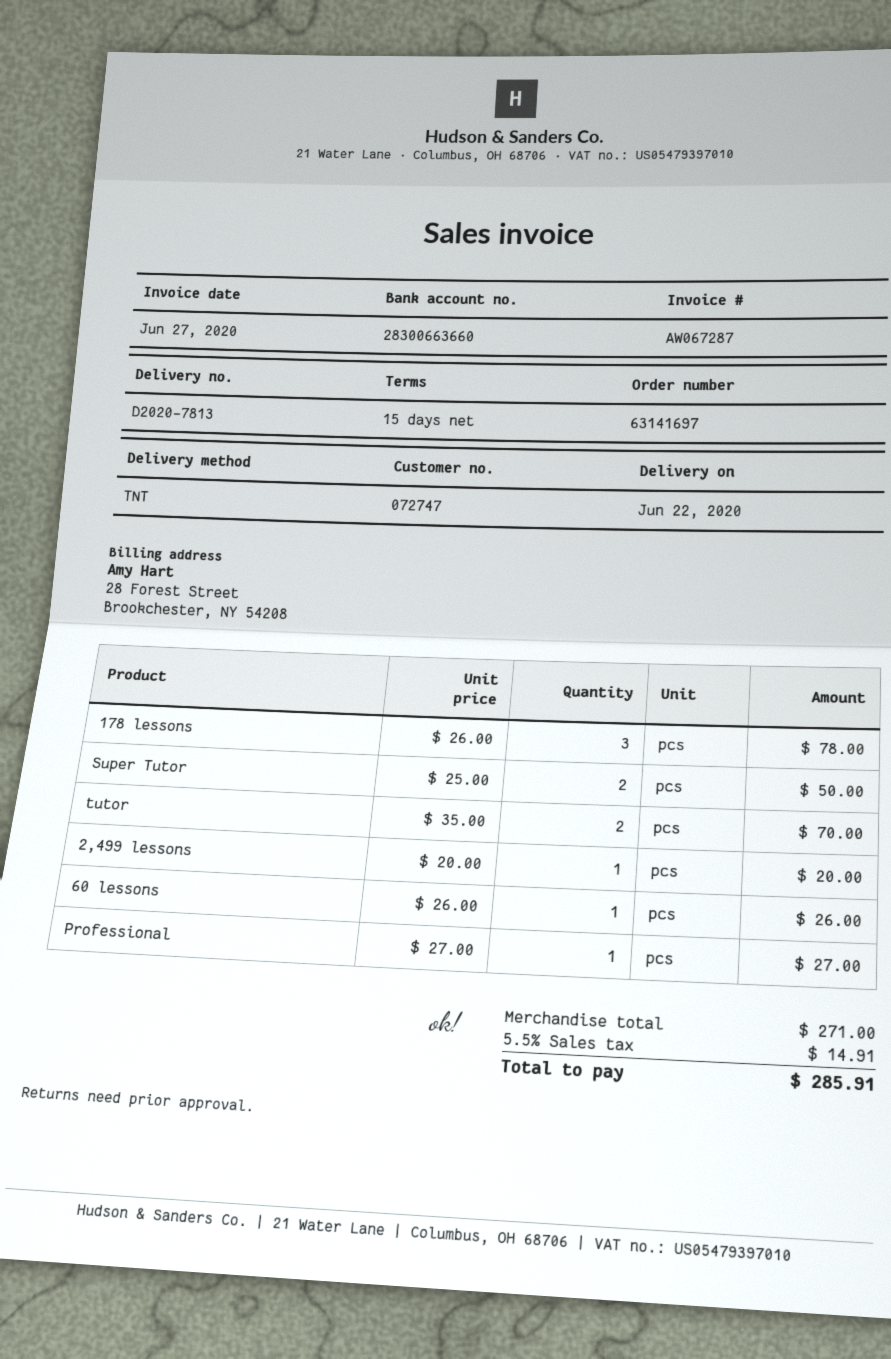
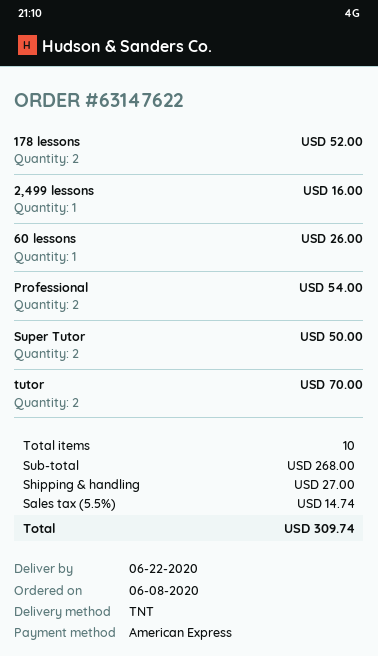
order number: 63141697 -> 63147622
178 lessons: 3 for 78.00 -> 2 for 52.00
2,499 lessons: 1 for 20.00 -> 1 for 16.00
Professional: 1 for 27.00 -> 2 for 54.00
subtotal: 271.00 -> 268.00
shipping: none -> 27.00
tax: 5.5% = 14.91 -> 5.5% = 14.74
total: 285.91 -> 309.74

